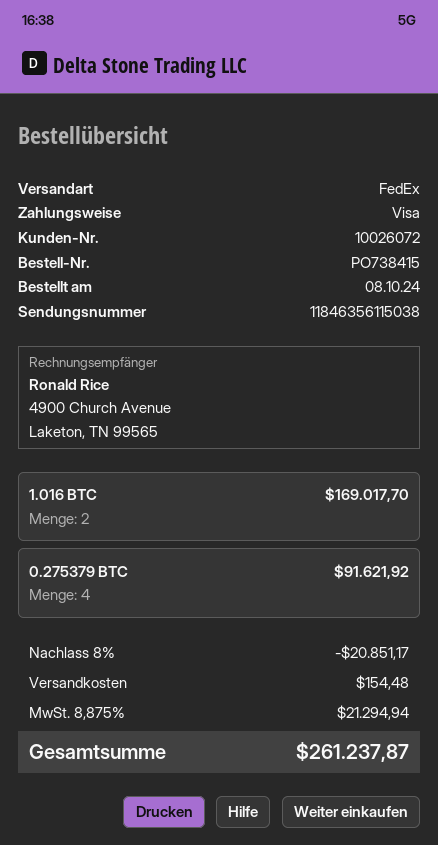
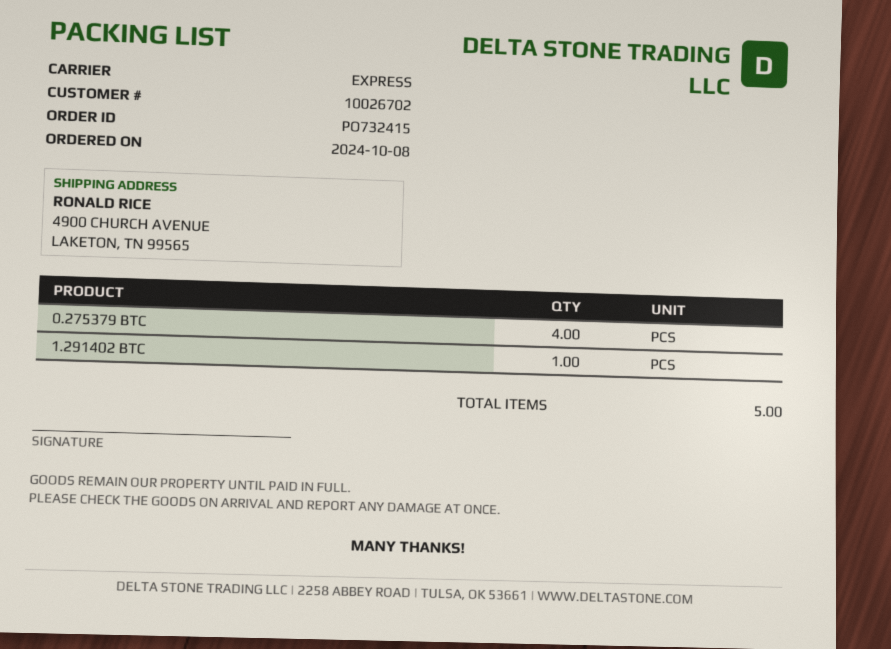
order number: PO738415 -> PO732415
customer number: 10026072 -> 10026702
shipping method: FedEx -> express
1.016 BTC: 2 -> none
1.291402 BTC: none -> 1

